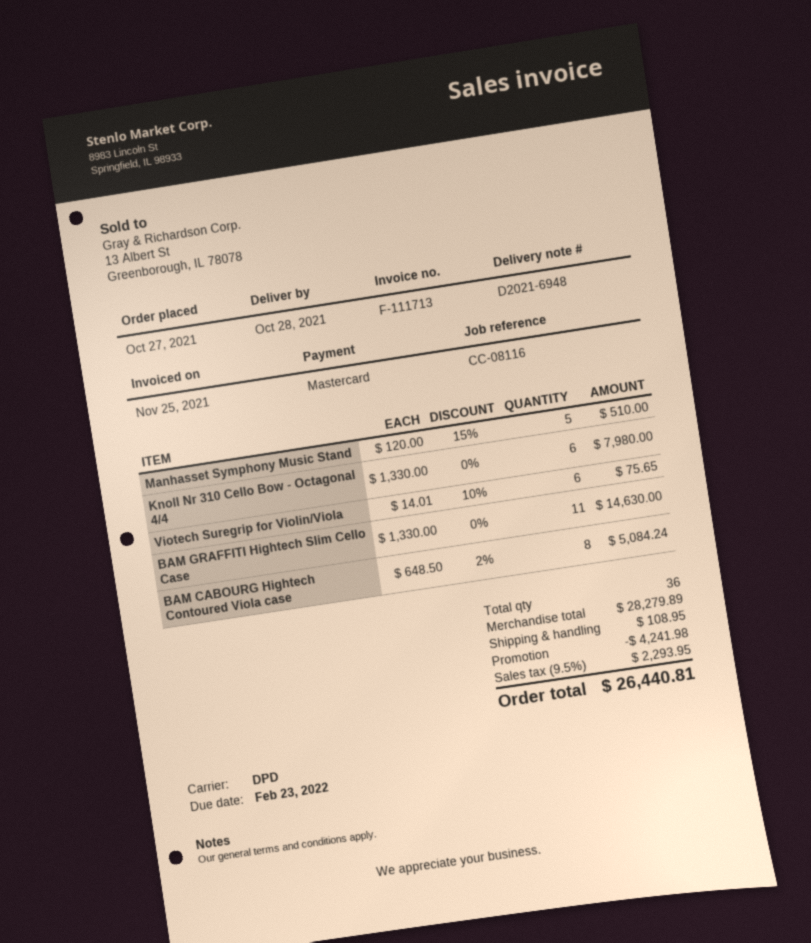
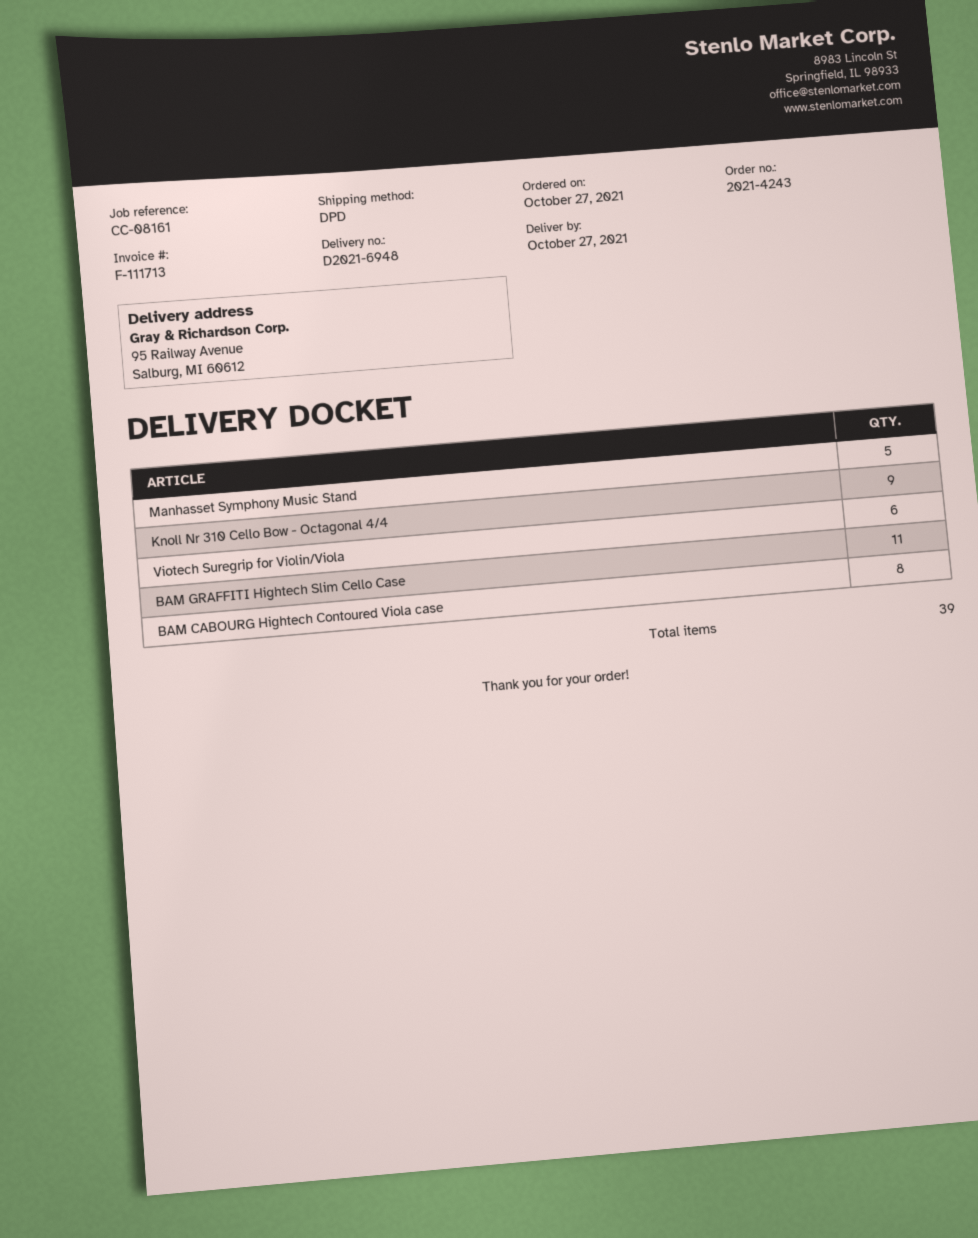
delivery date: 2021-10-28 -> 2021-10-27
reference: CC-08116 -> CC-08161
Knoll Nr 310 Cello Bow - Octagonal 4/4: 6 -> 9
total quantity: 36 -> 39

